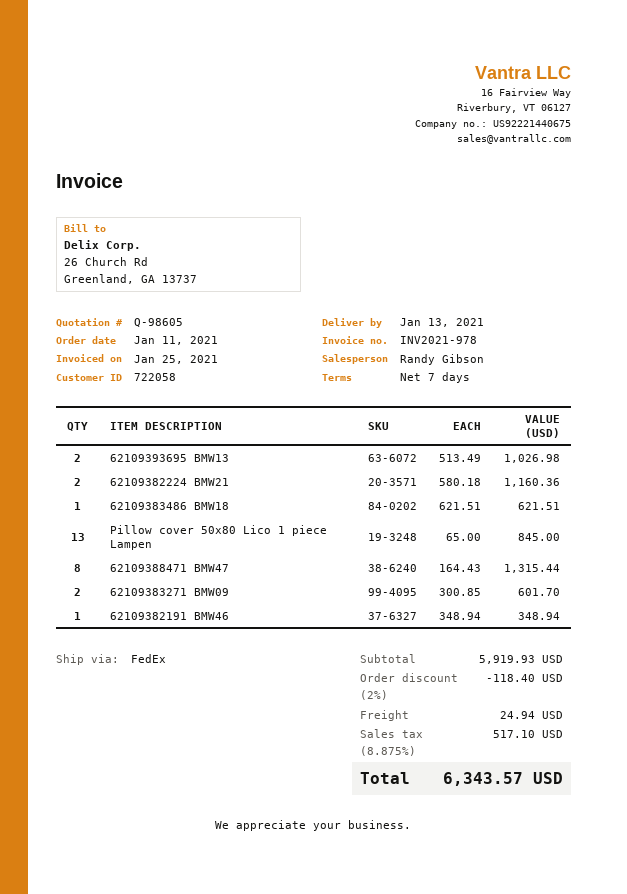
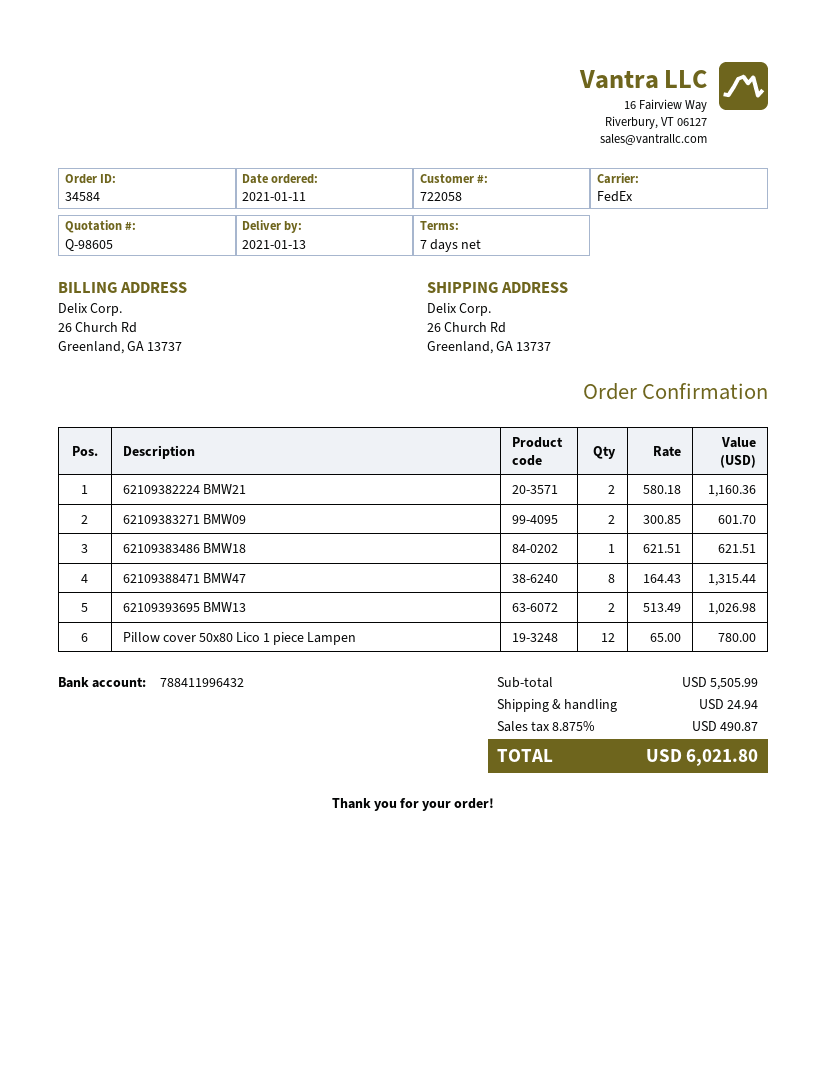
Pillow cover 50x80 Lico 1 piece Lampen: 13 x 65.00 = 845.00 -> 12 x 65.00 = 780.00
62109382191 BMW46: 1 x 348.94 = 348.94 -> none
subtotal: 5919.93 -> 5505.99
discount: 2% = 118.40 -> none
tax: 8.875% = 517.10 -> 8.875% = 490.87
total: 6343.57 -> 6021.80

